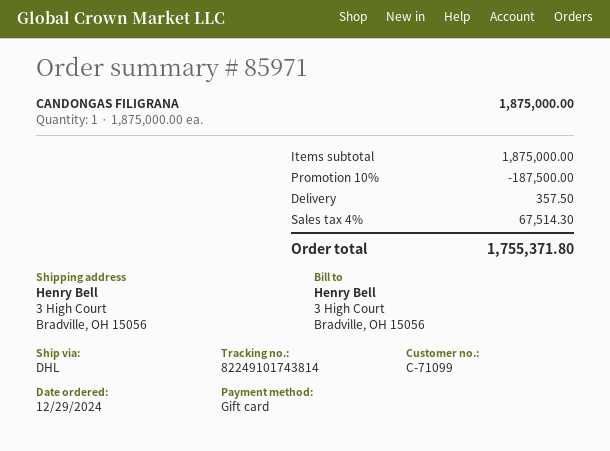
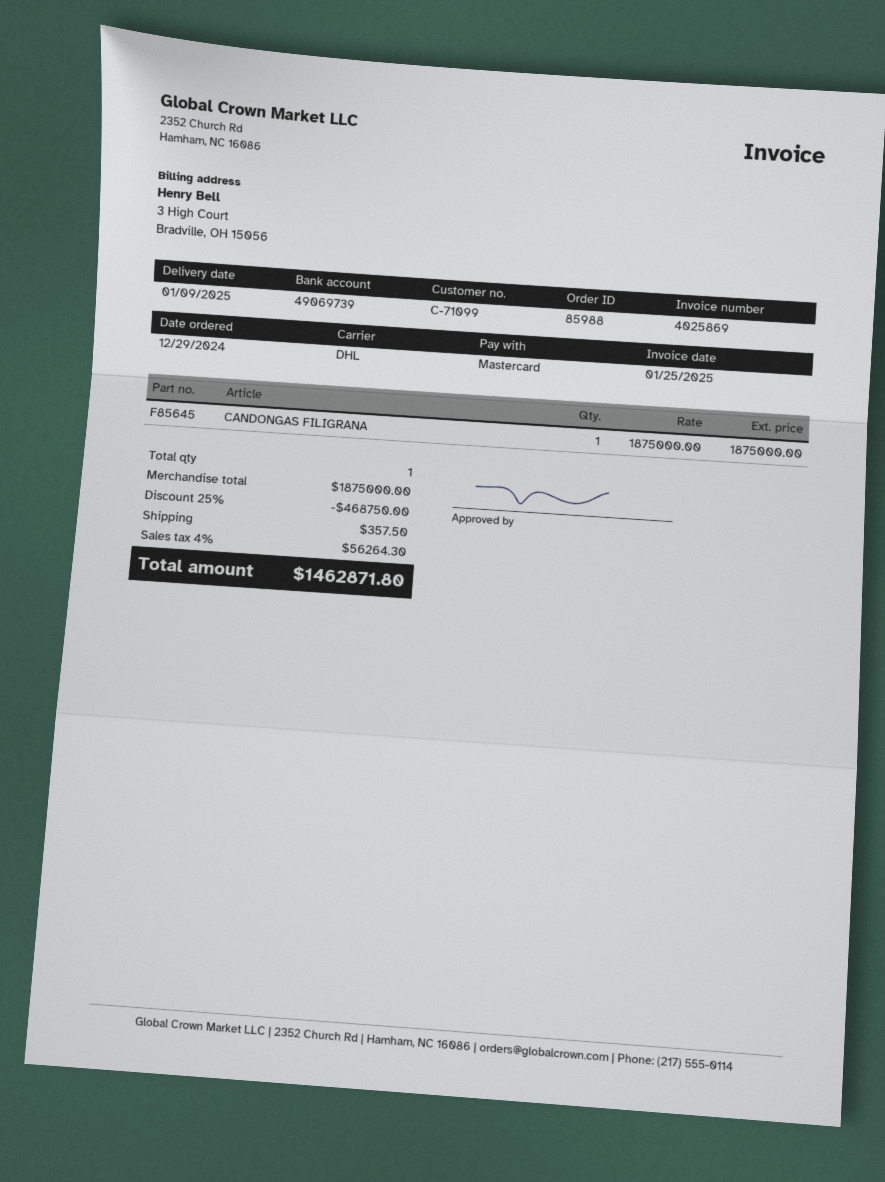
order number: 85971 -> 85988
payment method: gift card -> Mastercard
discount: 10% = 187500.00 -> 25% = 468750.00
tax: 4% = 67514.30 -> 4% = 56264.30
total: 1755371.80 -> 1462871.80

